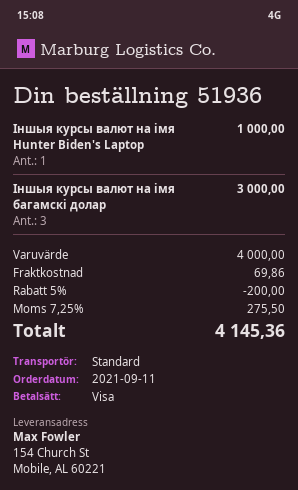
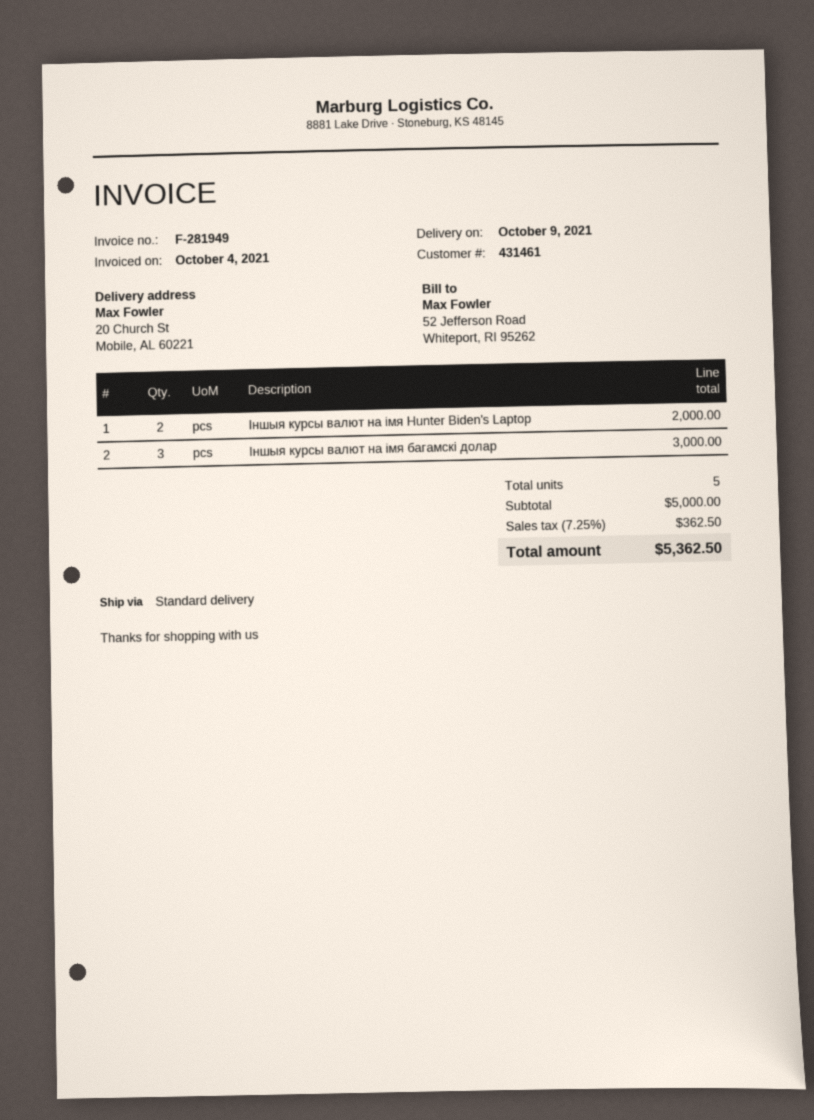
ship to: 154 Church St, Mobile, AL 60221 -> 20 Church St, Mobile, AL 60221
Іншыя курсы валют на імя Hunter Biden's Laptop: 1 for 1000.00 -> 2 for 2000.00
subtotal: 4000.00 -> 5000.00
discount: 5% = 200.00 -> none
shipping: 69.86 -> none
tax: 7.25% = 275.50 -> 7.25% = 362.50
total: 4145.36 -> 5362.50

